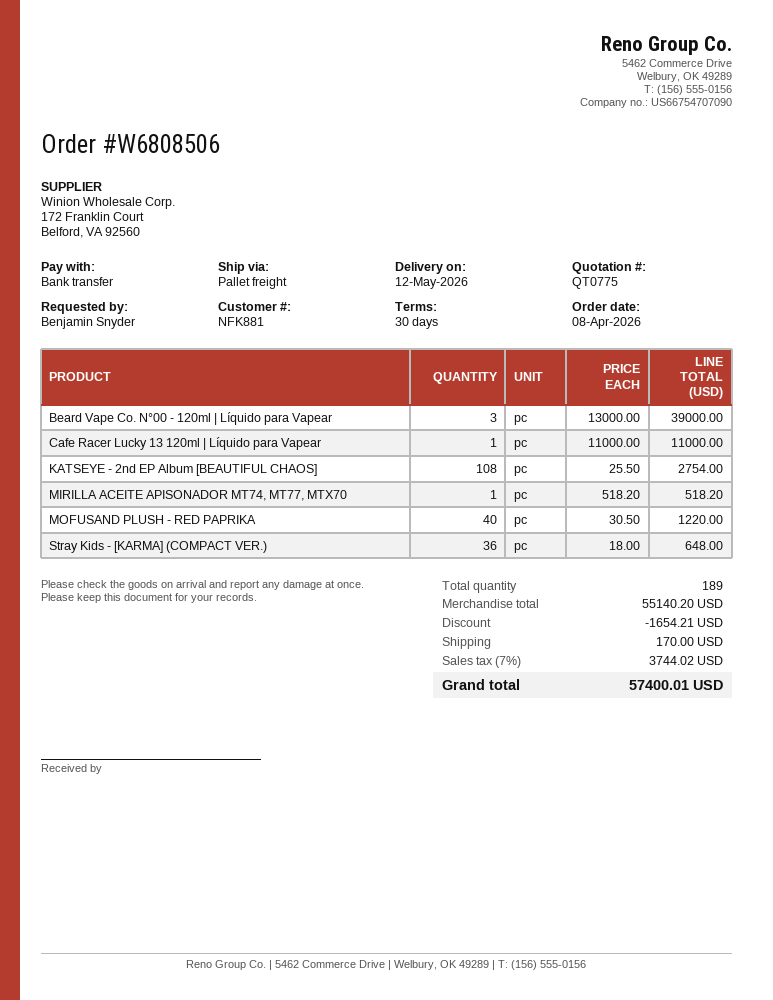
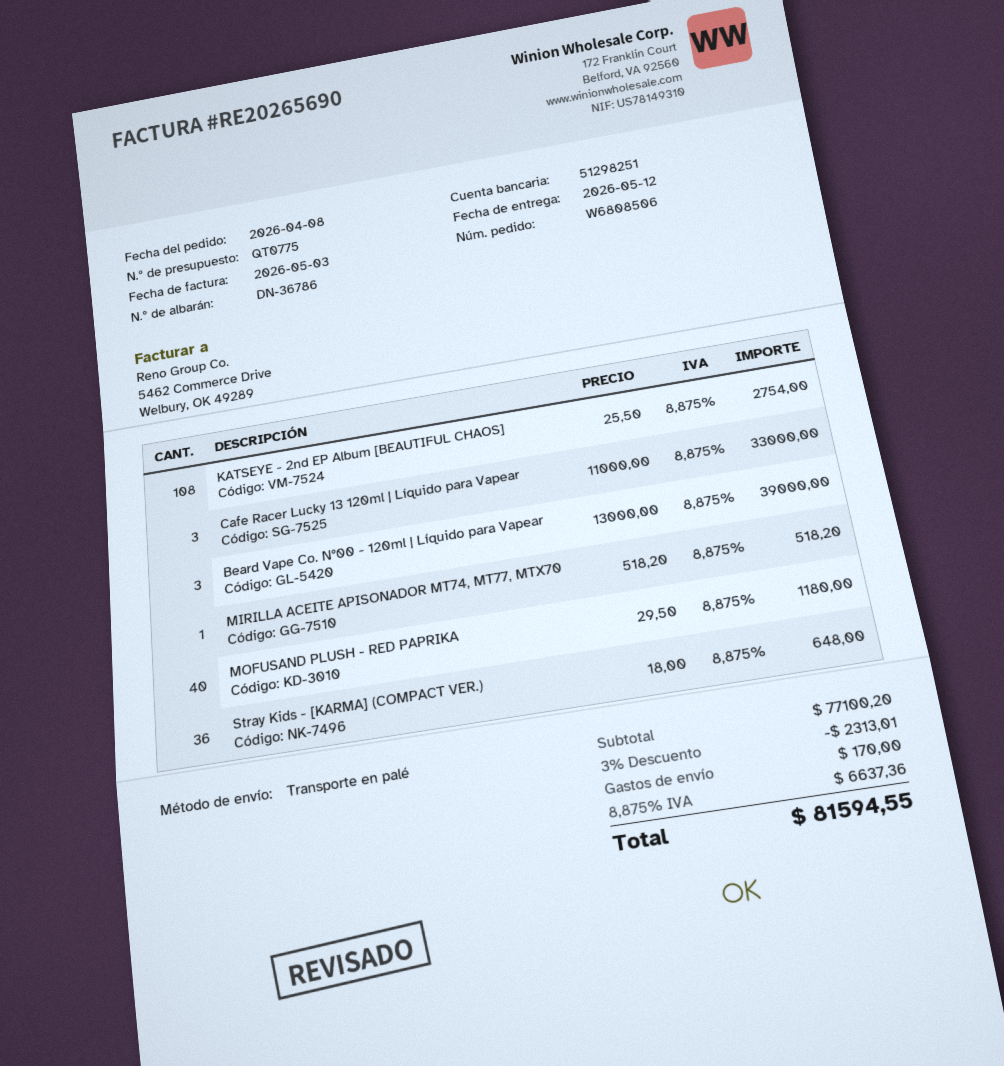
Cafe Racer Lucky 13 120ml | Líquido para Vapear: 1 x 11000.00 = 11000.00 -> 3 x 11000.00 = 33000.00
MOFUSAND PLUSH - RED PAPRIKA: 40 x 30.50 = 1220.00 -> 40 x 29.50 = 1180.00
subtotal: 55140.20 -> 77100.20
discount: 1654.21 -> 2313.01
tax: 7% = 3744.02 -> 8.875% = 6637.36
total: 57400.01 -> 81594.55

